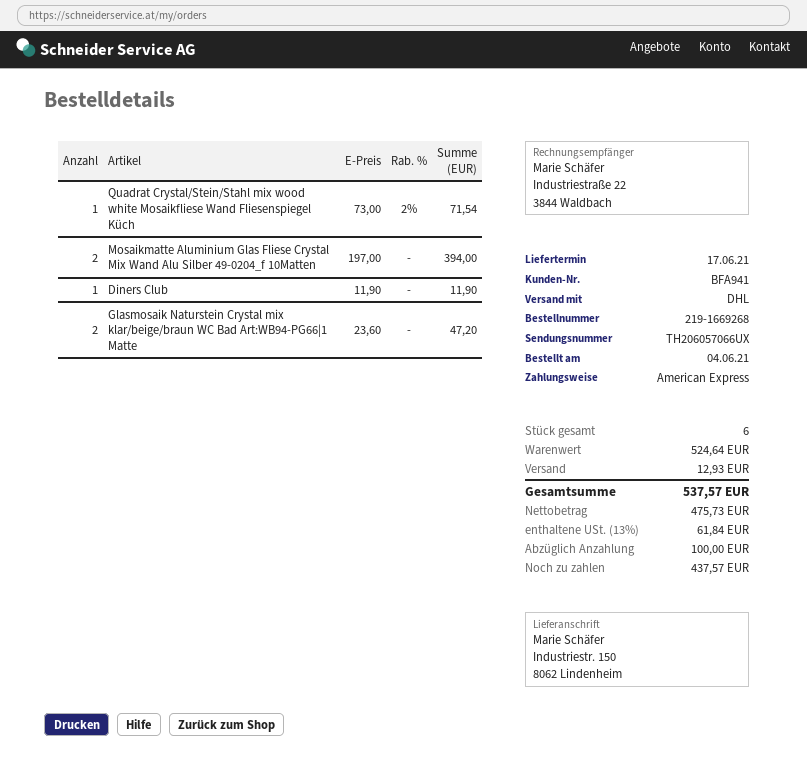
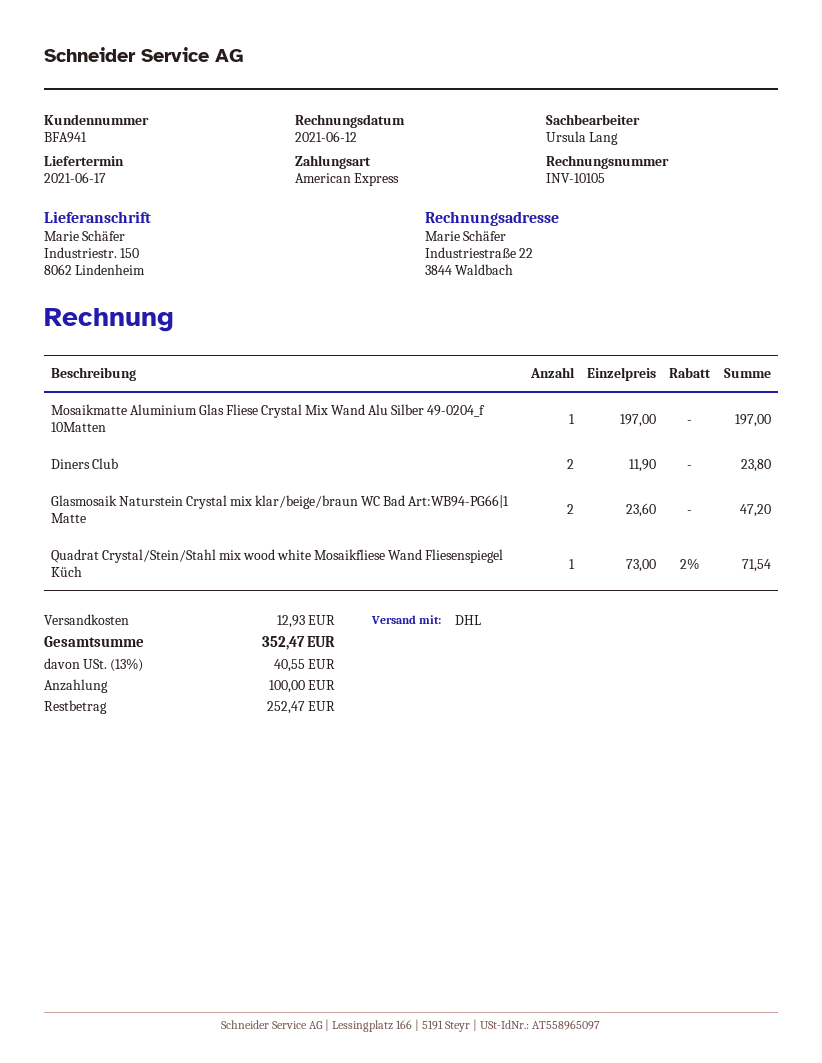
Mosaikmatte Aluminium Glas Fliese Crystal Mix Wand Alu Silber 49-0204_f 10Matten: 2 x 197.00 = 394.00 -> 1 x 197.00 = 197.00
Diners Club: 1 x 11.90 = 11.90 -> 2 x 11.90 = 23.80
tax: 13% = 61.84 -> 13% = 40.55
total: 537.57 -> 352.47
balance: 437.57 -> 252.47

